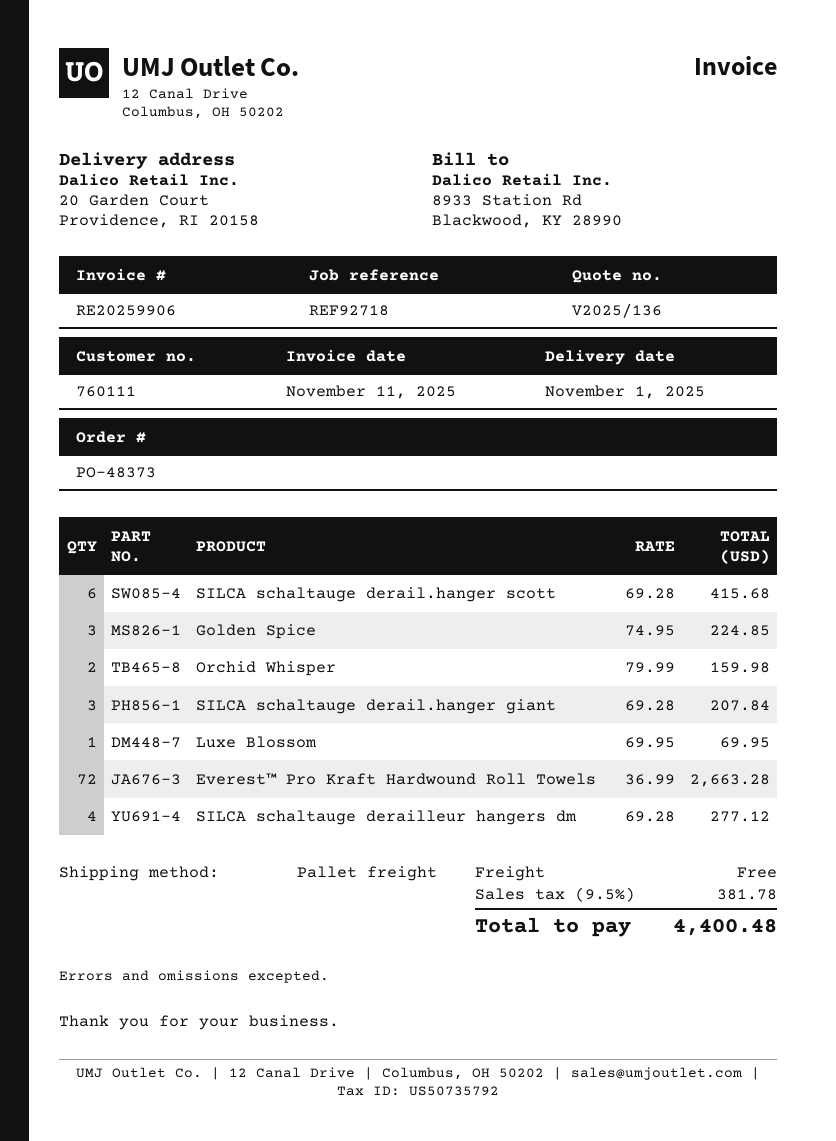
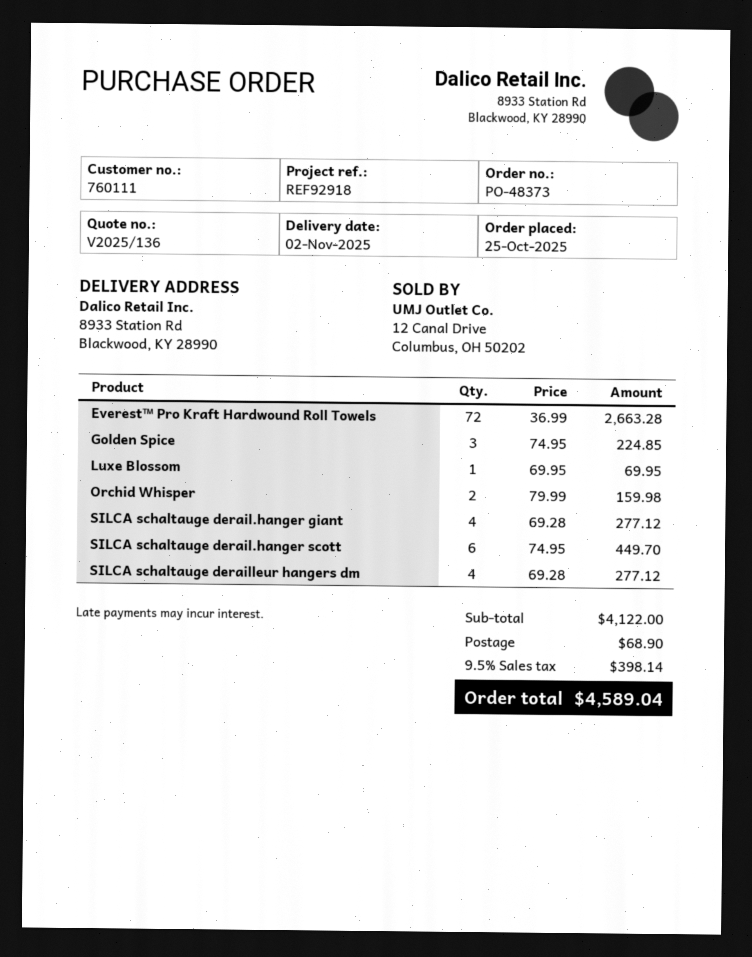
delivery date: 2025-11-01 -> 2025-11-02
reference: REF92718 -> REF92918
ship to: 20 Garden Court, Providence, RI 20158 -> 8933 Station Rd, Blackwood, KY 28990
SILCA schaltauge derail.hanger scott: 6 x 69.28 = 415.68 -> 6 x 74.95 = 449.70
SILCA schaltauge derail.hanger giant: 3 x 69.28 = 207.84 -> 4 x 69.28 = 277.12
shipping: 0.00 -> 68.90
tax: 9.5% = 381.78 -> 9.5% = 398.14
total: 4400.48 -> 4589.04

